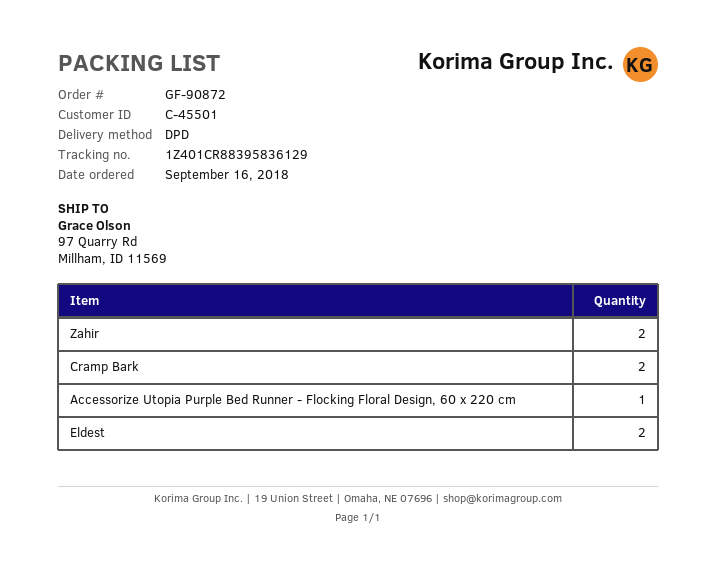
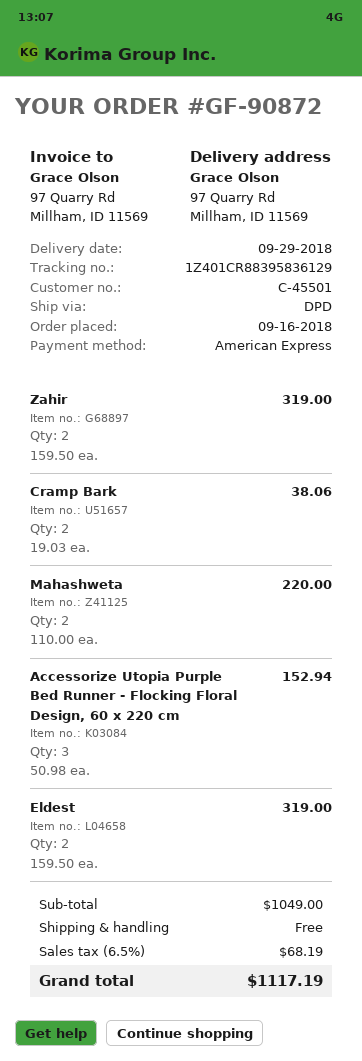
Accessorize Utopia Purple Bed Runner - Flocking Floral Design, 60 x 220 cm: 1 -> 3
Mahashweta: none -> 2

